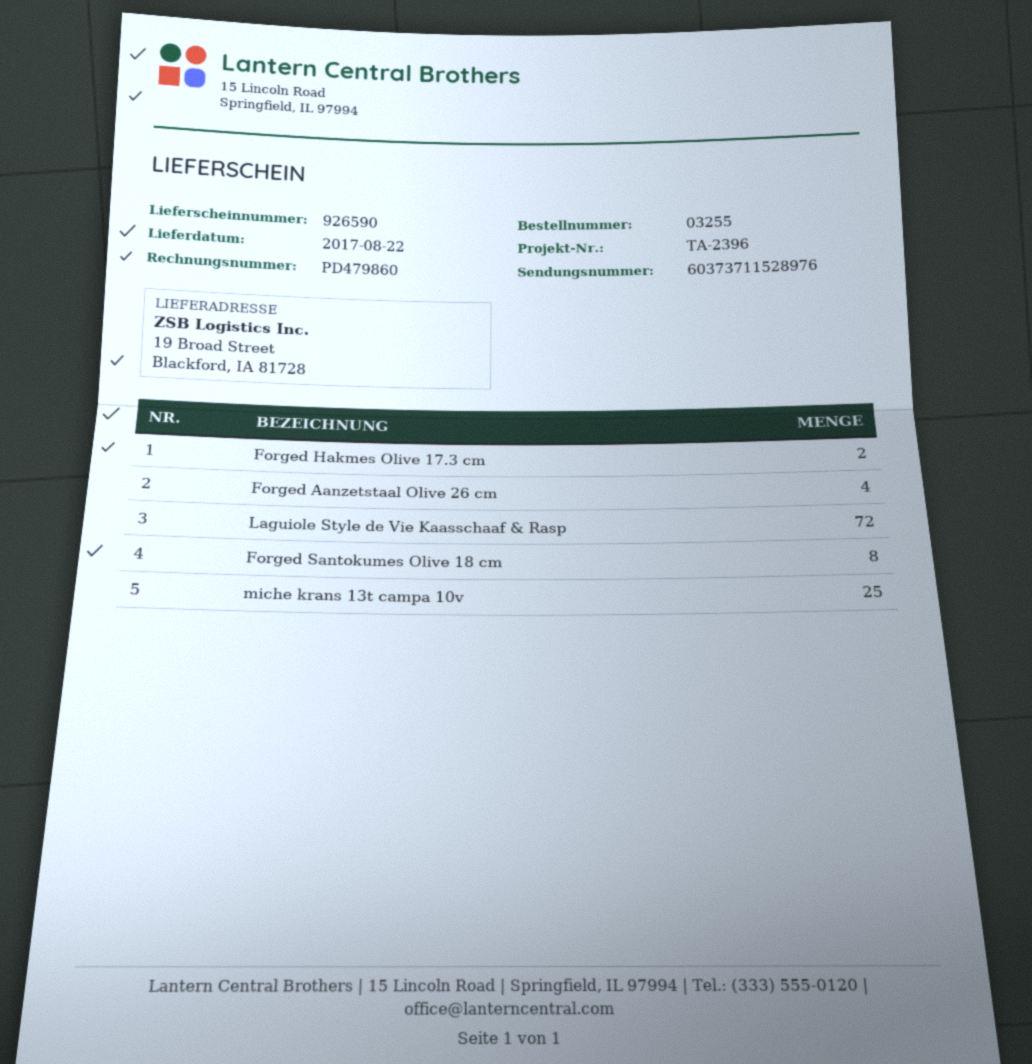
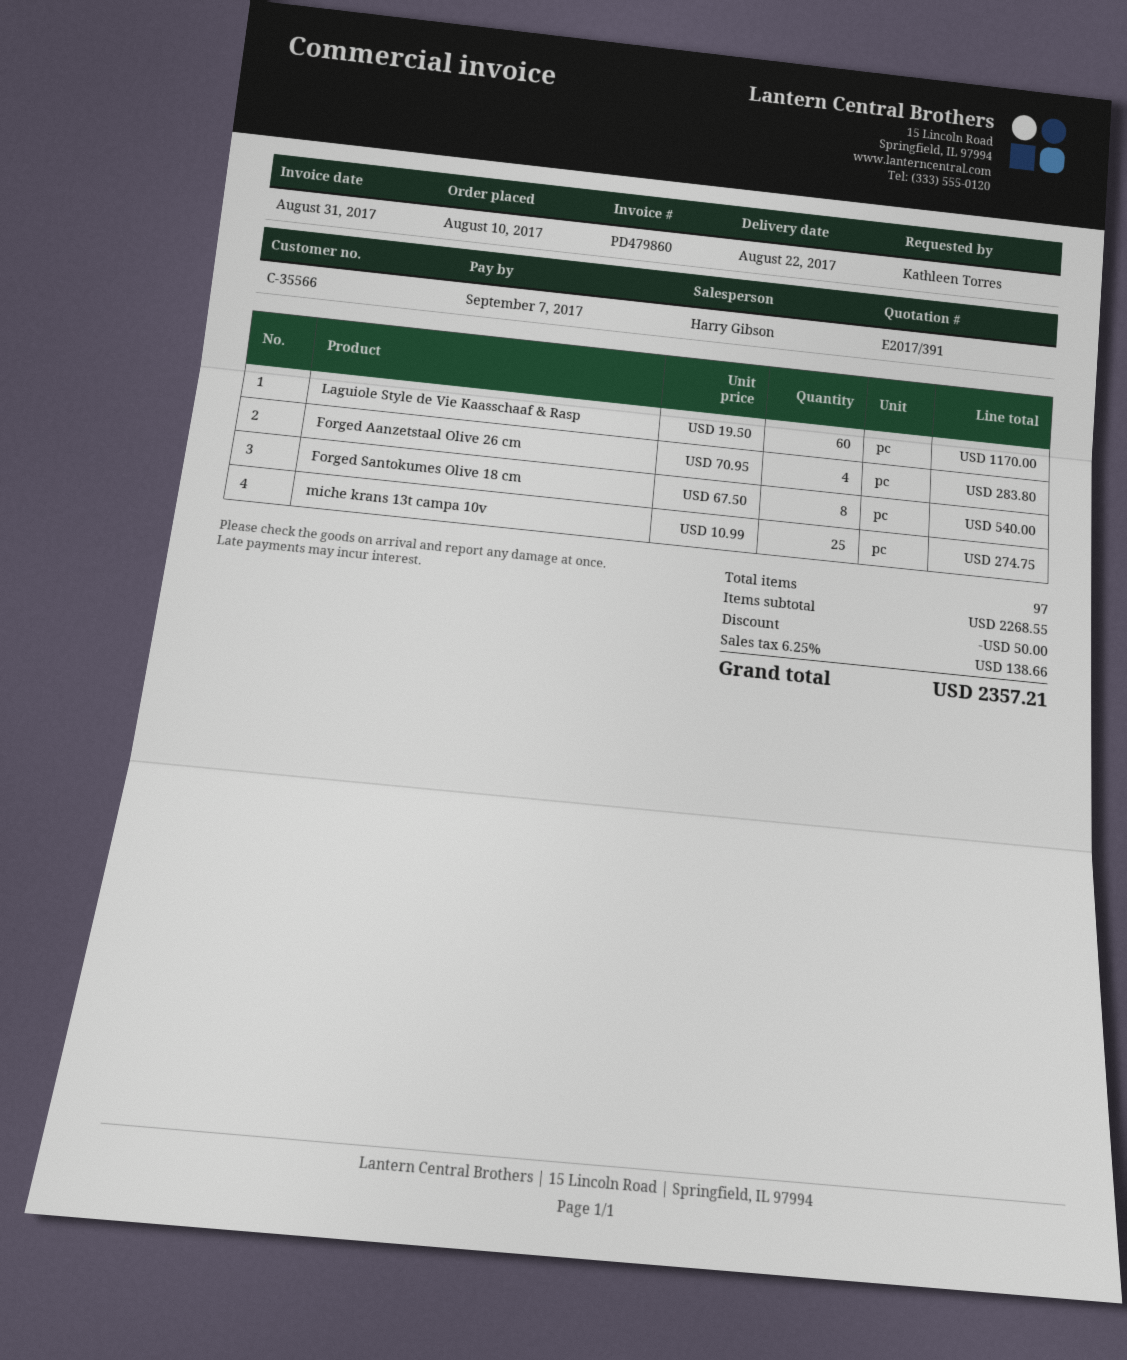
Forged Hakmes Olive 17.3 cm: 2 -> none
Laguiole Style de Vie Kaasschaaf & Rasp: 72 -> 60

